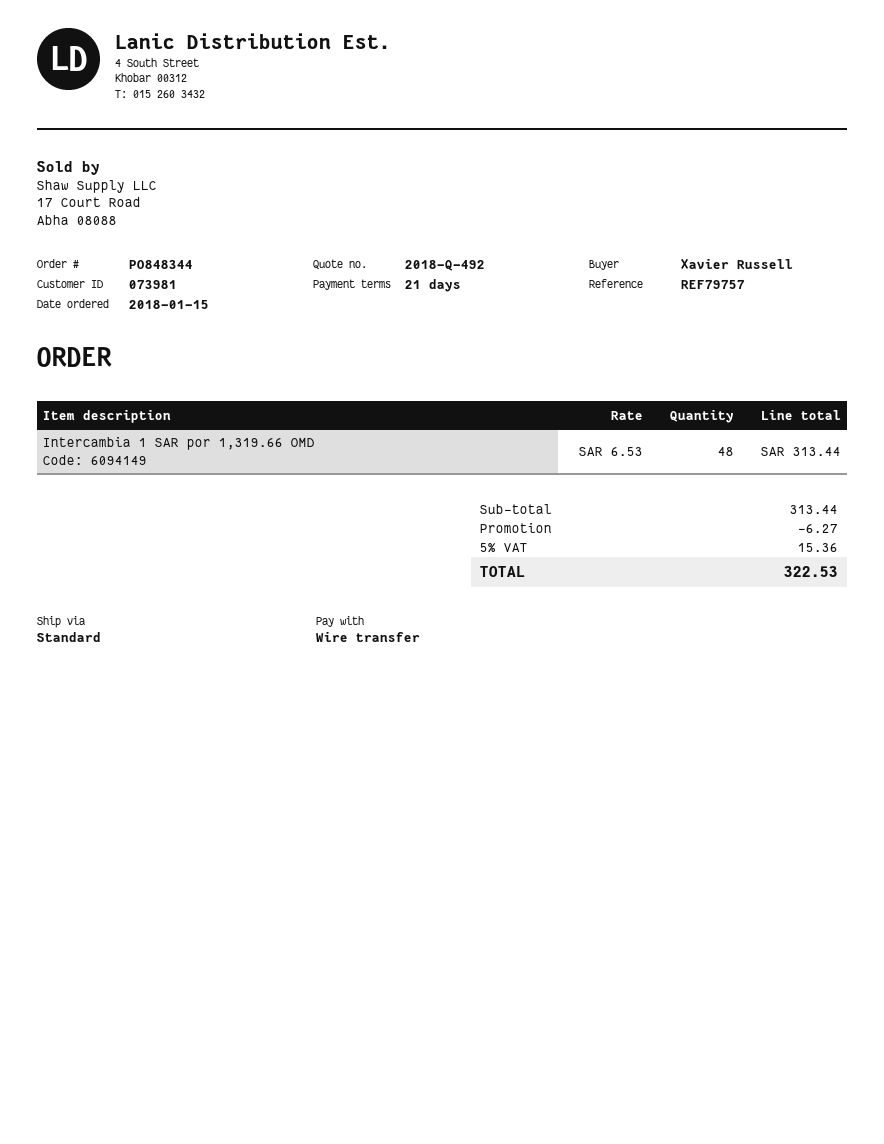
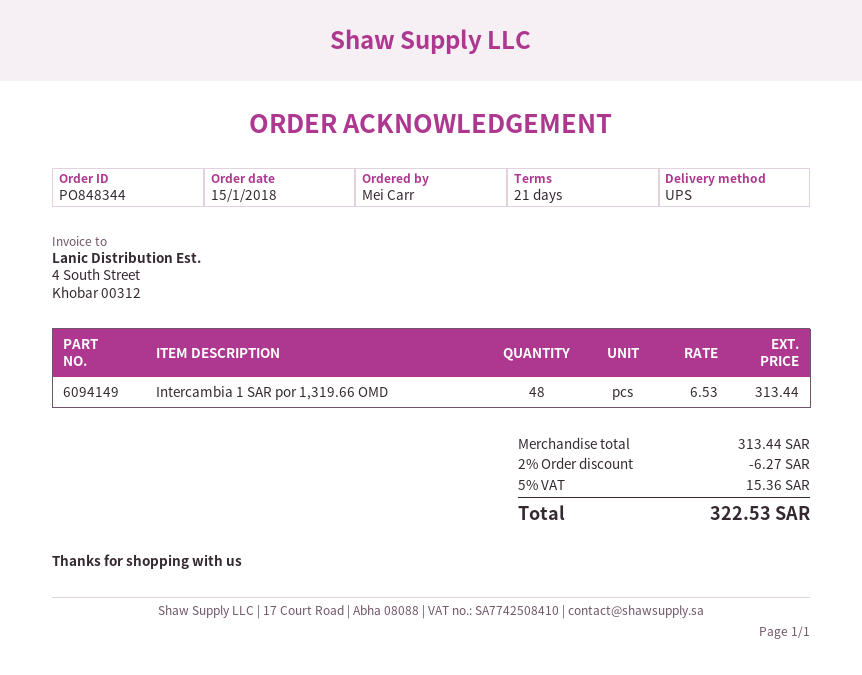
ordered by: Xavier Russell -> Mei Carr
shipping method: standard -> UPS

